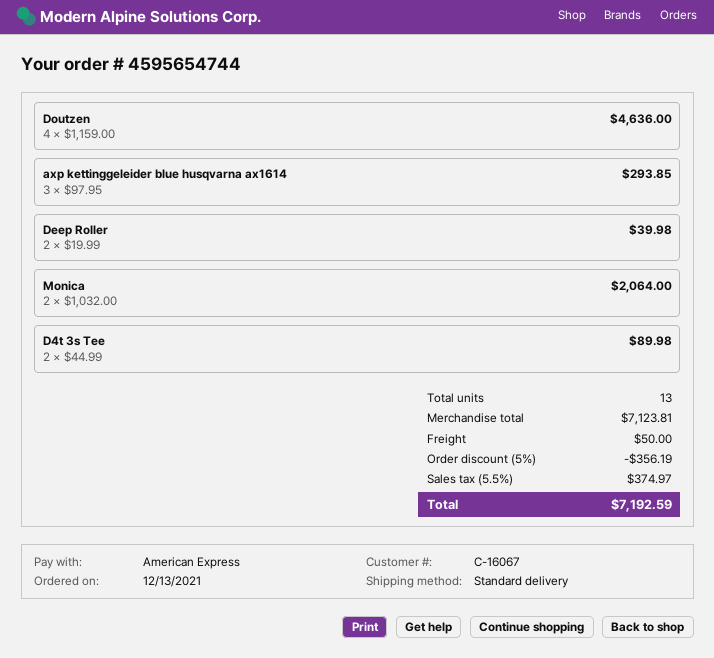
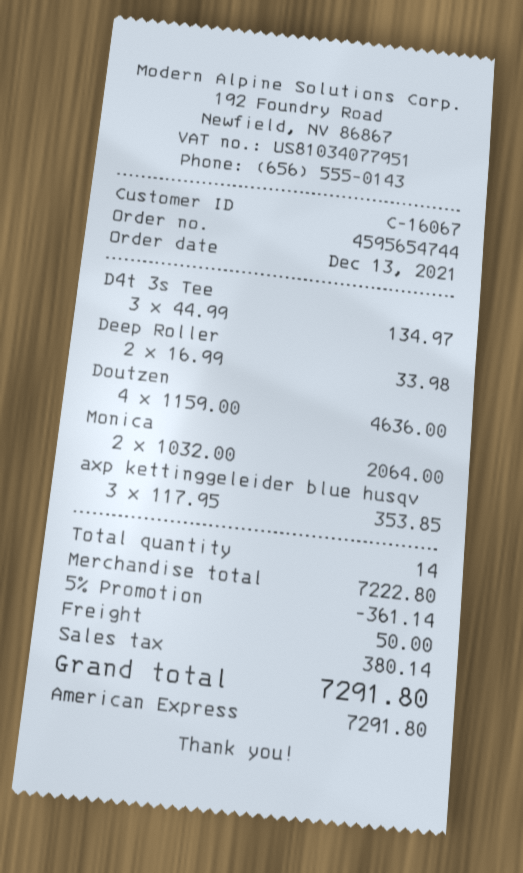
axp kettinggeleider blue husqvarna ax1614: 3 x 97.95 = 293.85 -> 3 x 117.95 = 353.85
Deep Roller: 2 x 19.99 = 39.98 -> 2 x 16.99 = 33.98
D4t 3s Tee: 2 x 44.99 = 89.98 -> 3 x 44.99 = 134.97
total quantity: 13 -> 14
subtotal: 7123.81 -> 7222.80
discount: 5% = 356.19 -> 5% = 361.14
tax: 374.97 -> 380.14
total: 7192.59 -> 7291.80

